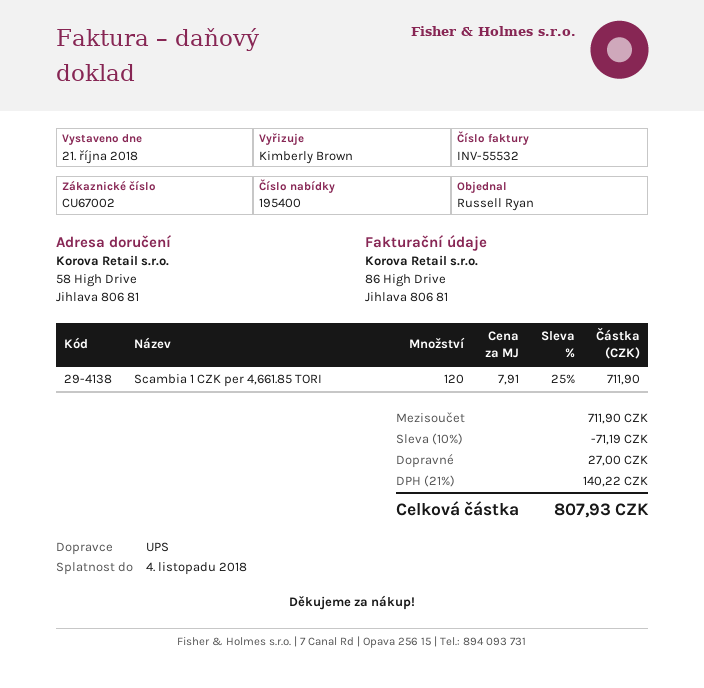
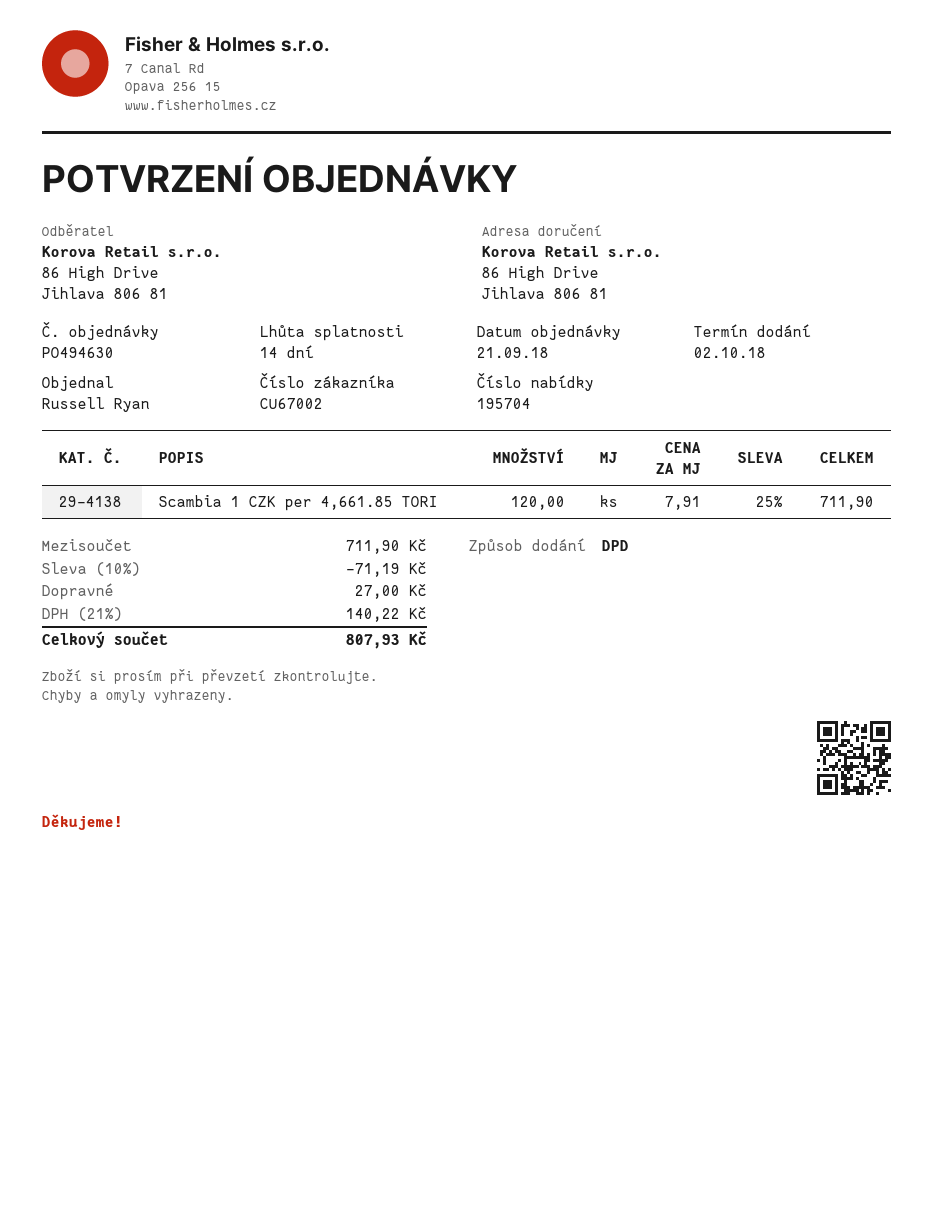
quote number: 195400 -> 195704
shipping method: UPS -> DPD
ship to: 58 High Drive, Jihlava 806 81 -> 86 High Drive, Jihlava 806 81

